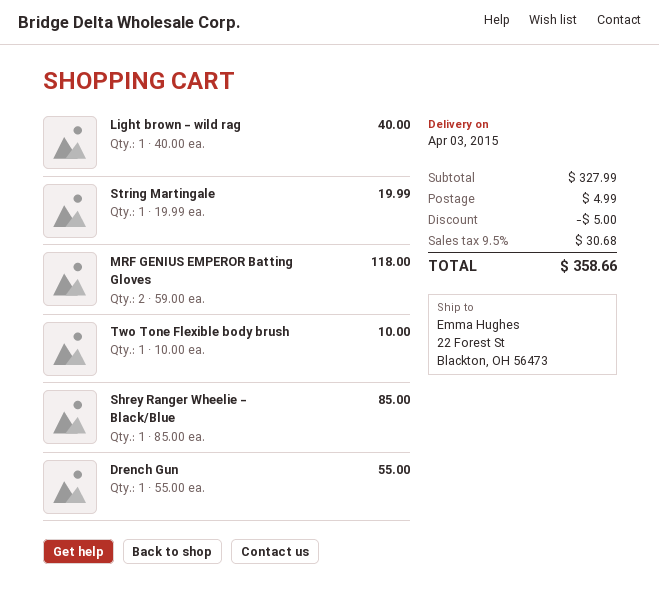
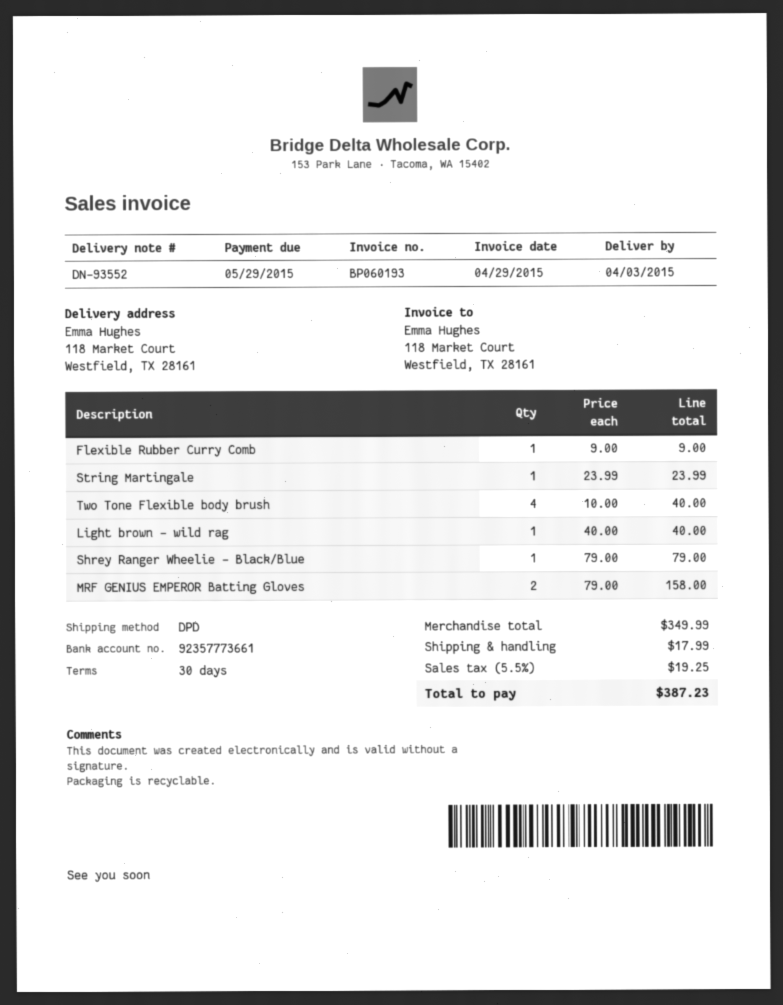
ship to: 22 Forest St, Blackton, OH 56473 -> 118 Market Court, Westfield, TX 28161
String Martingale: 1 x 19.99 = 19.99 -> 1 x 23.99 = 23.99
MRF GENIUS EMPEROR Batting Gloves: 2 x 59.00 = 118.00 -> 2 x 79.00 = 158.00
Two Tone Flexible body brush: 1 x 10.00 = 10.00 -> 4 x 10.00 = 40.00
Shrey Ranger Wheelie - Black/Blue: 1 x 85.00 = 85.00 -> 1 x 79.00 = 79.00
Drench Gun: 1 x 55.00 = 55.00 -> none
Flexible Rubber Curry Comb: none -> 1 x 9.00 = 9.00
subtotal: 327.99 -> 349.99
discount: 5.00 -> none
shipping: 4.99 -> 17.99
tax: 9.5% = 30.68 -> 5.5% = 19.25
total: 358.66 -> 387.23

